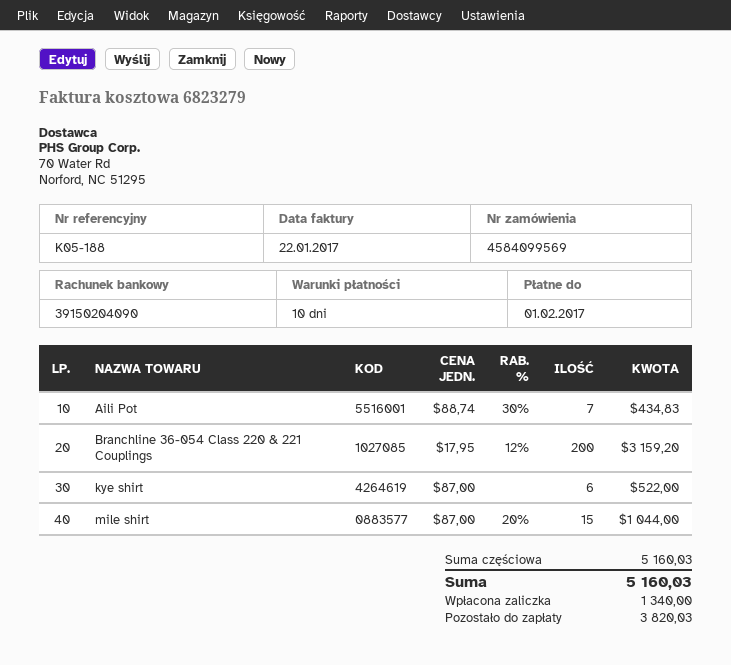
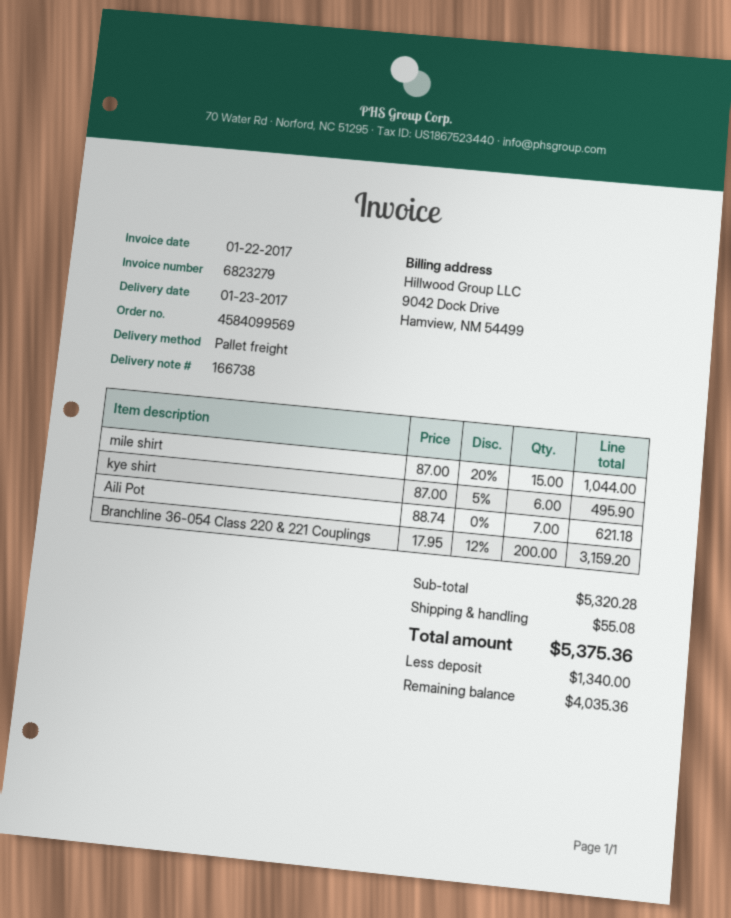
Aili Pot: 7 x 88.74 - 30% = 434.83 -> 7 x 88.74 = 621.18
kye shirt: 6 x 87.00 = 522.00 -> 6 x 87.00 - 5% = 495.90
subtotal: 5160.03 -> 5320.28
shipping: none -> 55.08
total: 5160.03 -> 5375.36
balance: 3820.03 -> 4035.36

